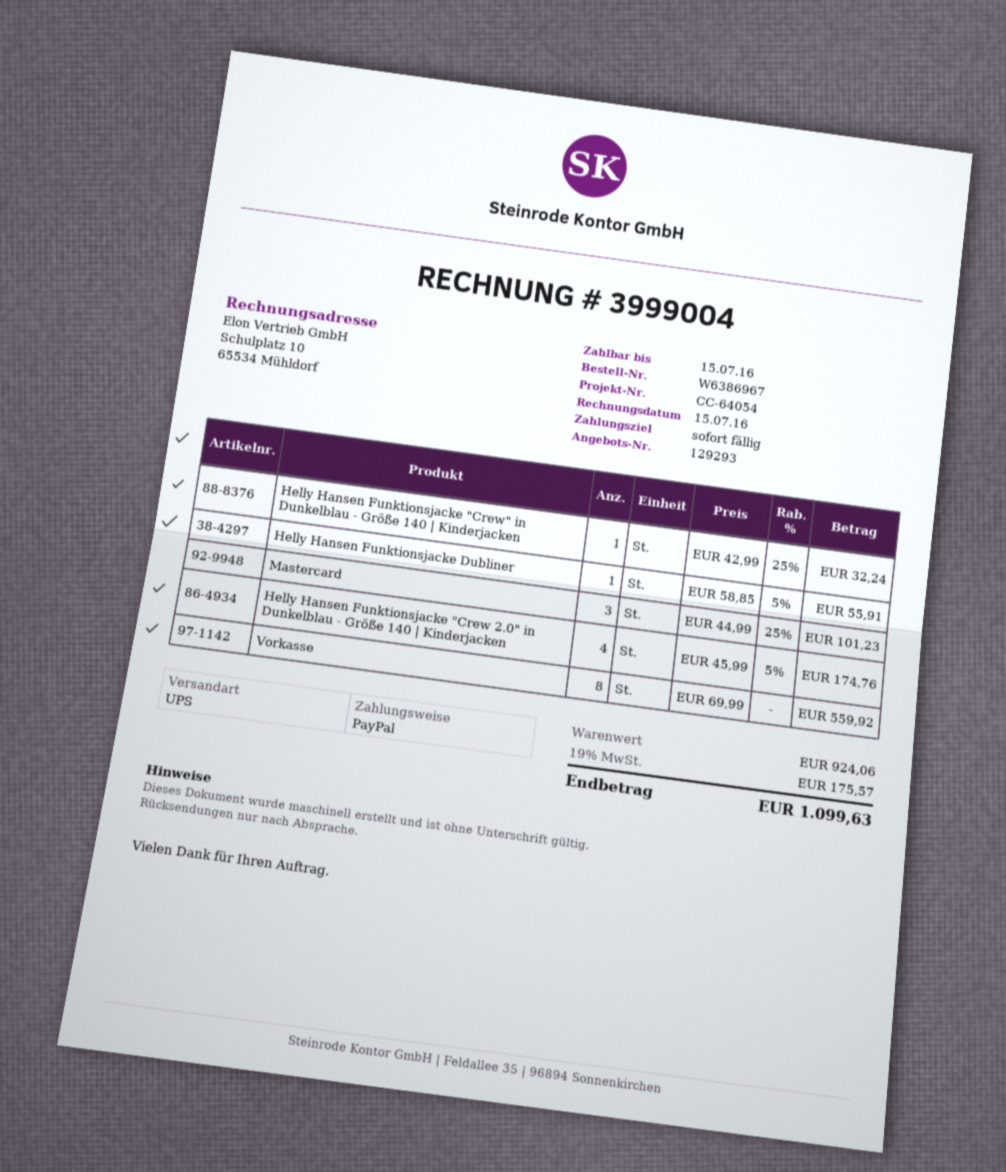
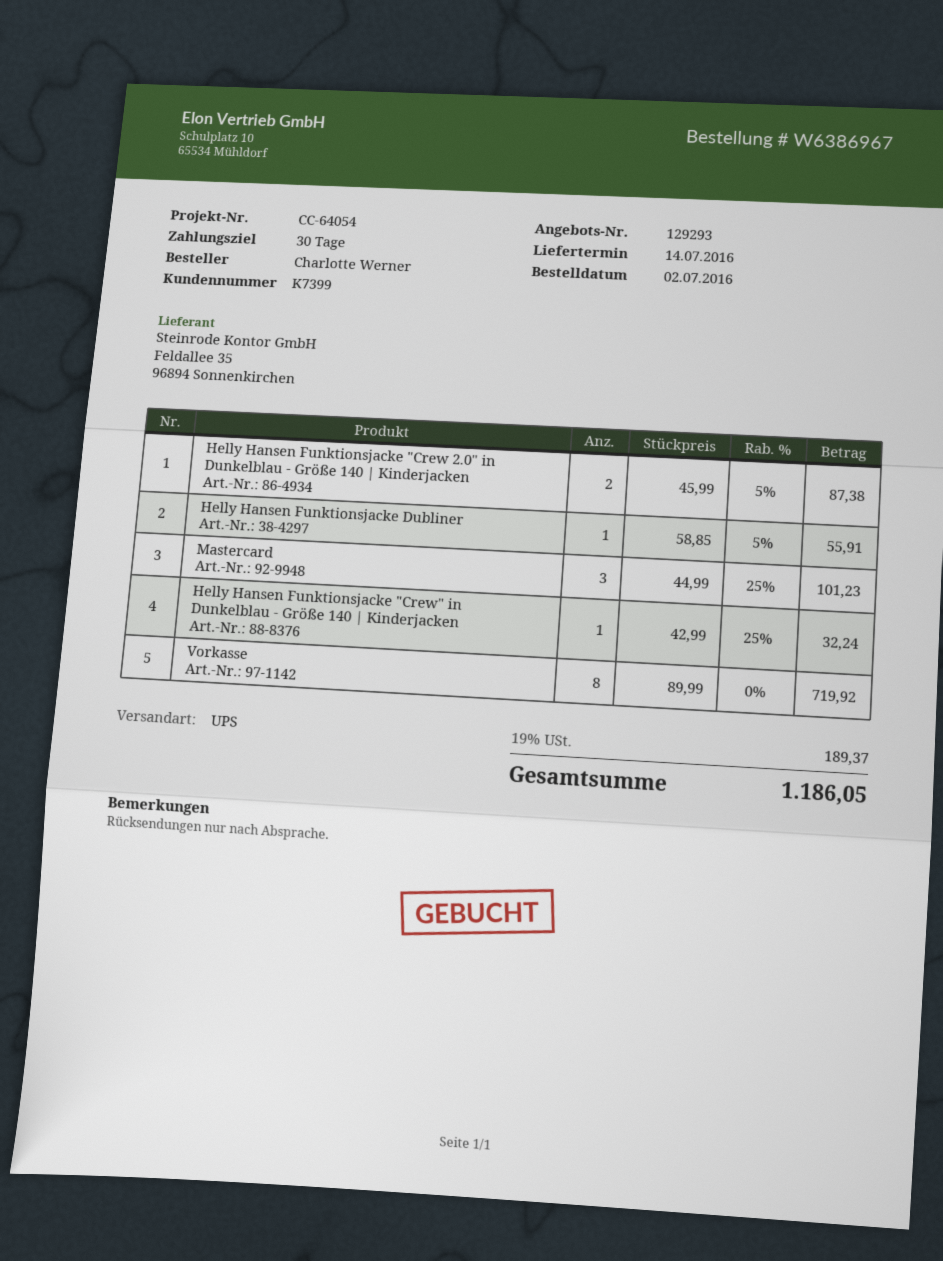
payment terms: on receipt -> 30 days
Helly Hansen Funktionsjacke "Crew 2.0" in Dunkelblau - Größe 140 | Kinderjacken: 4 x 45.99 - 5% = 174.76 -> 2 x 45.99 - 5% = 87.38
Vorkasse: 8 x 69.99 = 559.92 -> 8 x 89.99 = 719.92
tax: 19% = 175.57 -> 19% = 189.37
total: 1099.63 -> 1186.05

